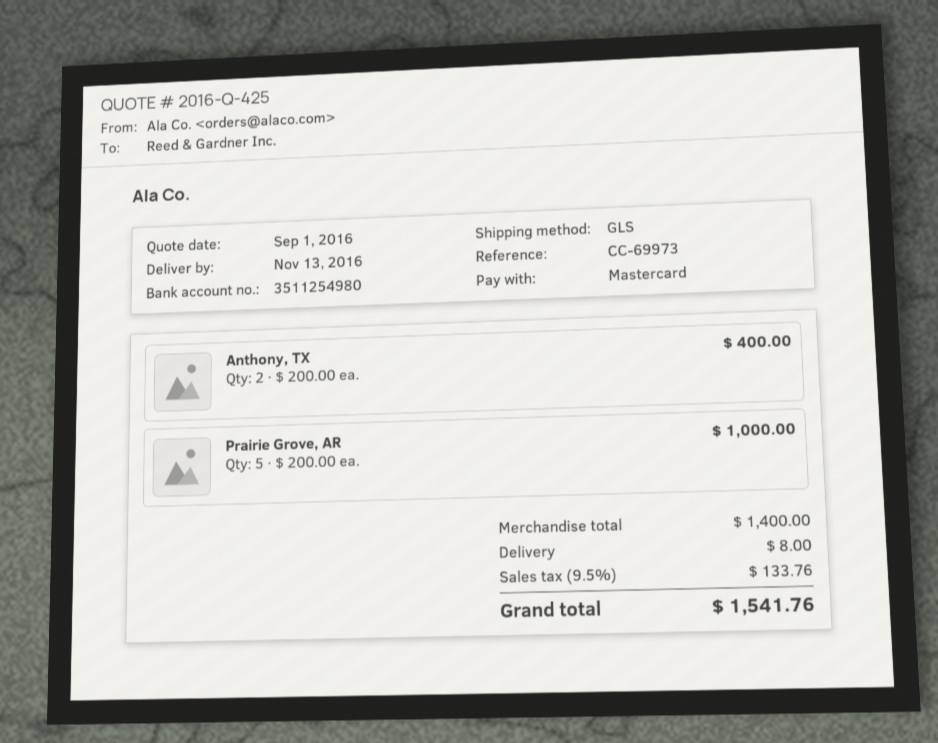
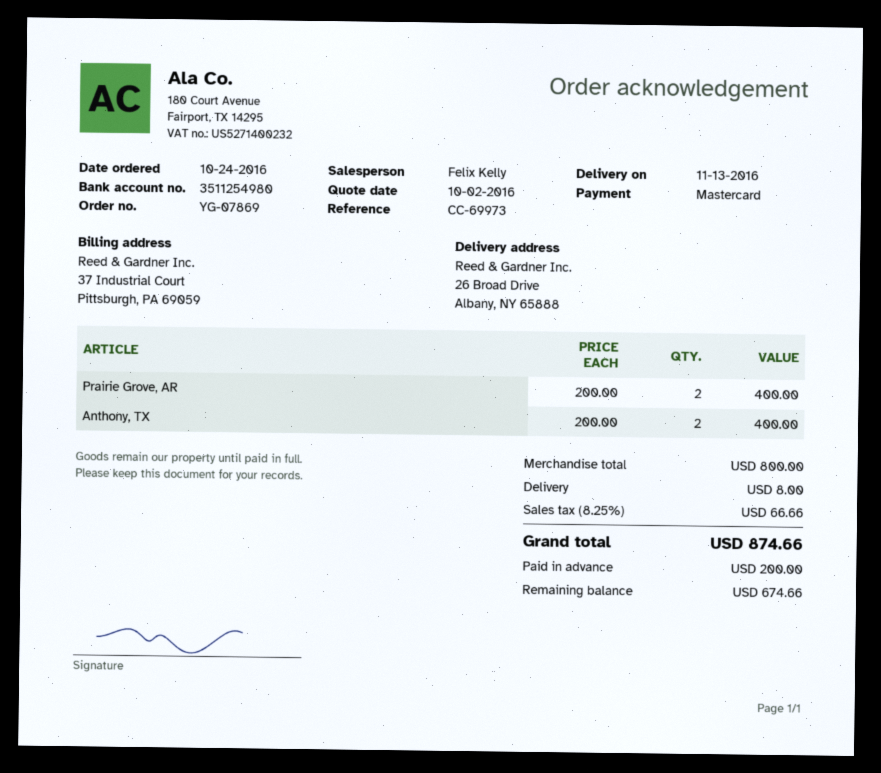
quote date: 2016-09-01 -> 2016-10-02
Prairie Grove, AR: 5 x 200.00 = 1000.00 -> 2 x 200.00 = 400.00
subtotal: 1400.00 -> 800.00
tax: 9.5% = 133.76 -> 8.25% = 66.66
total: 1541.76 -> 874.66

